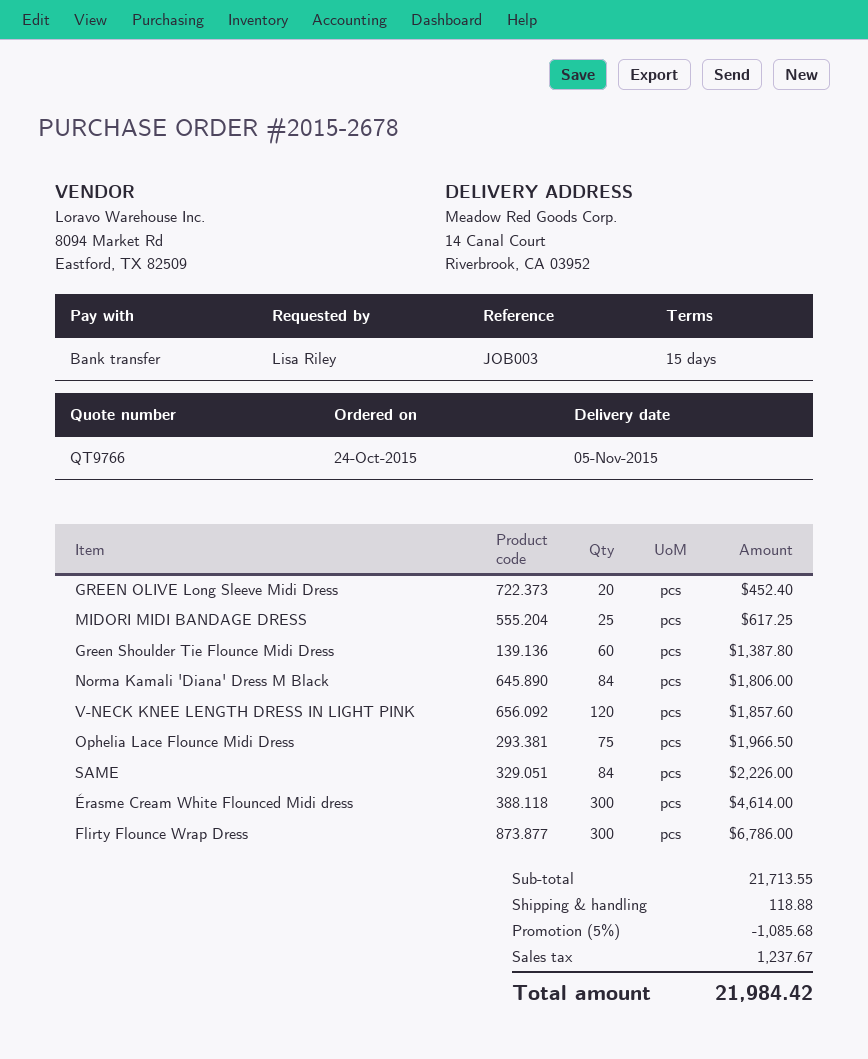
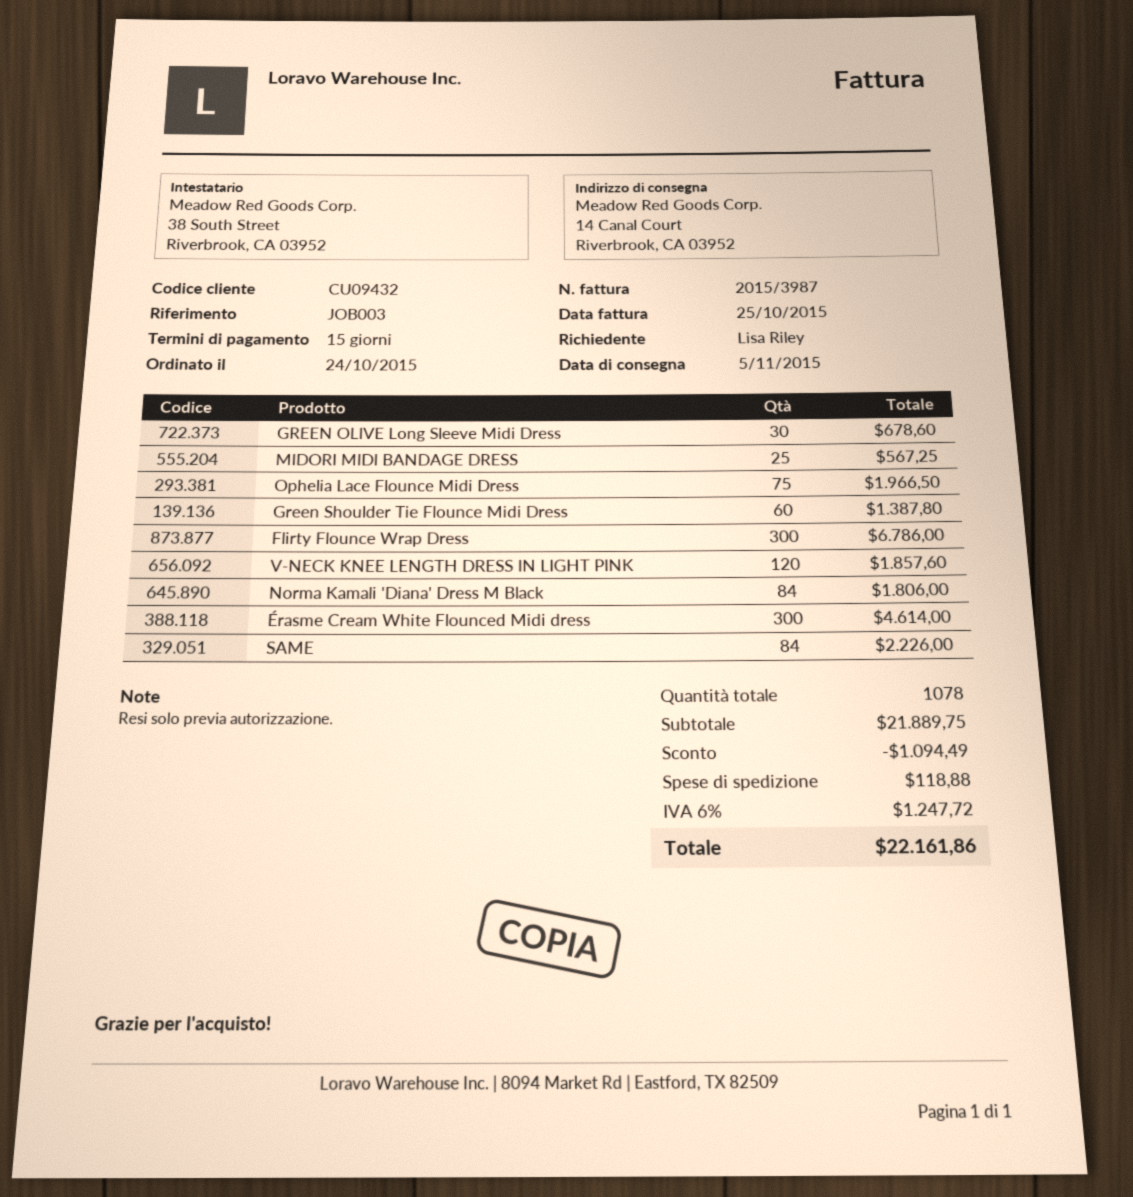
GREEN OLIVE Long Sleeve Midi Dress: 20 for 452.40 -> 30 for 678.60
MIDORI MIDI BANDAGE DRESS: 25 for 617.25 -> 25 for 567.25
subtotal: 21713.55 -> 21889.75
discount: 1085.68 -> 1094.49
tax: 1237.67 -> 1247.72
total: 21984.42 -> 22161.86

